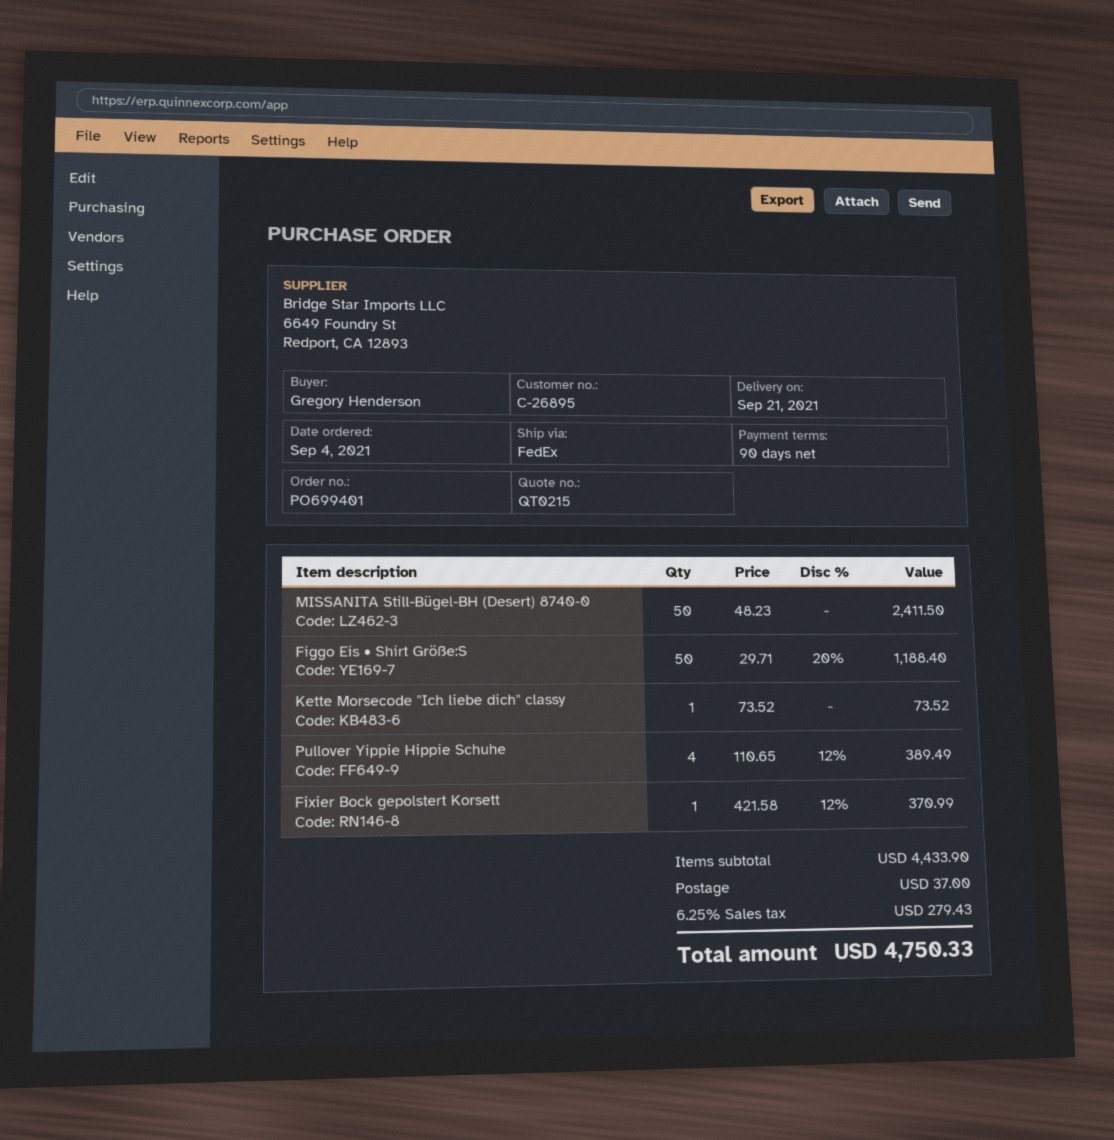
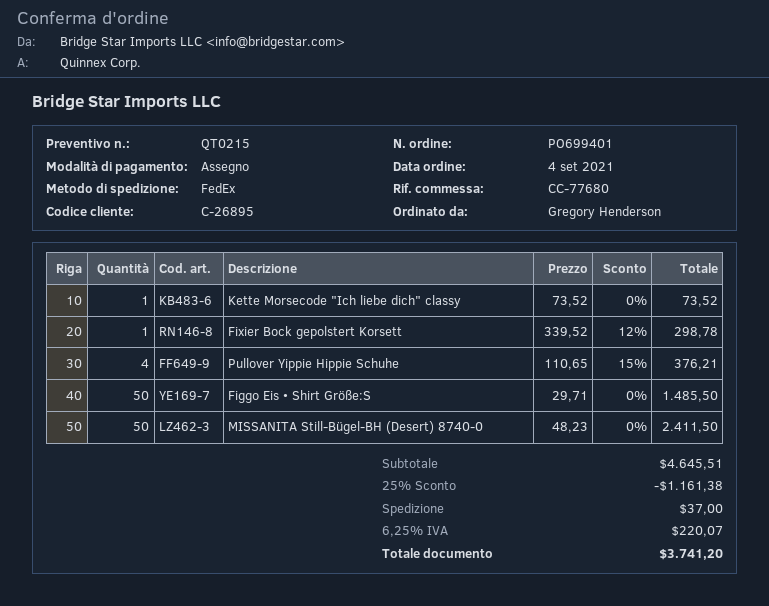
Figgo Eis • Shirt Größe:S: 50 x 29.71 - 20% = 1188.40 -> 50 x 29.71 = 1485.50
Pullover Yippie Hippie Schuhe: 4 x 110.65 - 12% = 389.49 -> 4 x 110.65 - 15% = 376.21
Fixier Bock gepolstert Korsett: 1 x 421.58 - 12% = 370.99 -> 1 x 339.52 - 12% = 298.78
subtotal: 4433.90 -> 4645.51
discount: none -> 25% = 1161.38
tax: 6.25% = 279.43 -> 6.25% = 220.07
total: 4750.33 -> 3741.20

